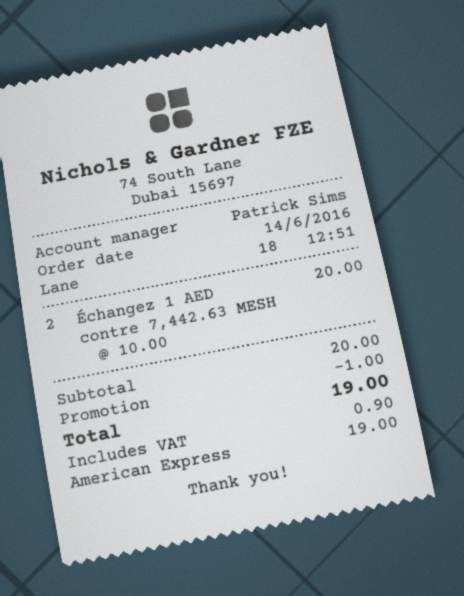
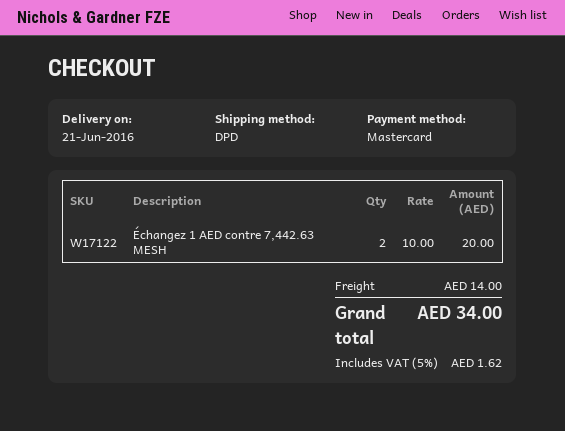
payment method: American Express -> Mastercard
discount: 1.00 -> none
shipping: none -> 14.00
tax: 0.90 -> 1.62
total: 19.00 -> 34.00

